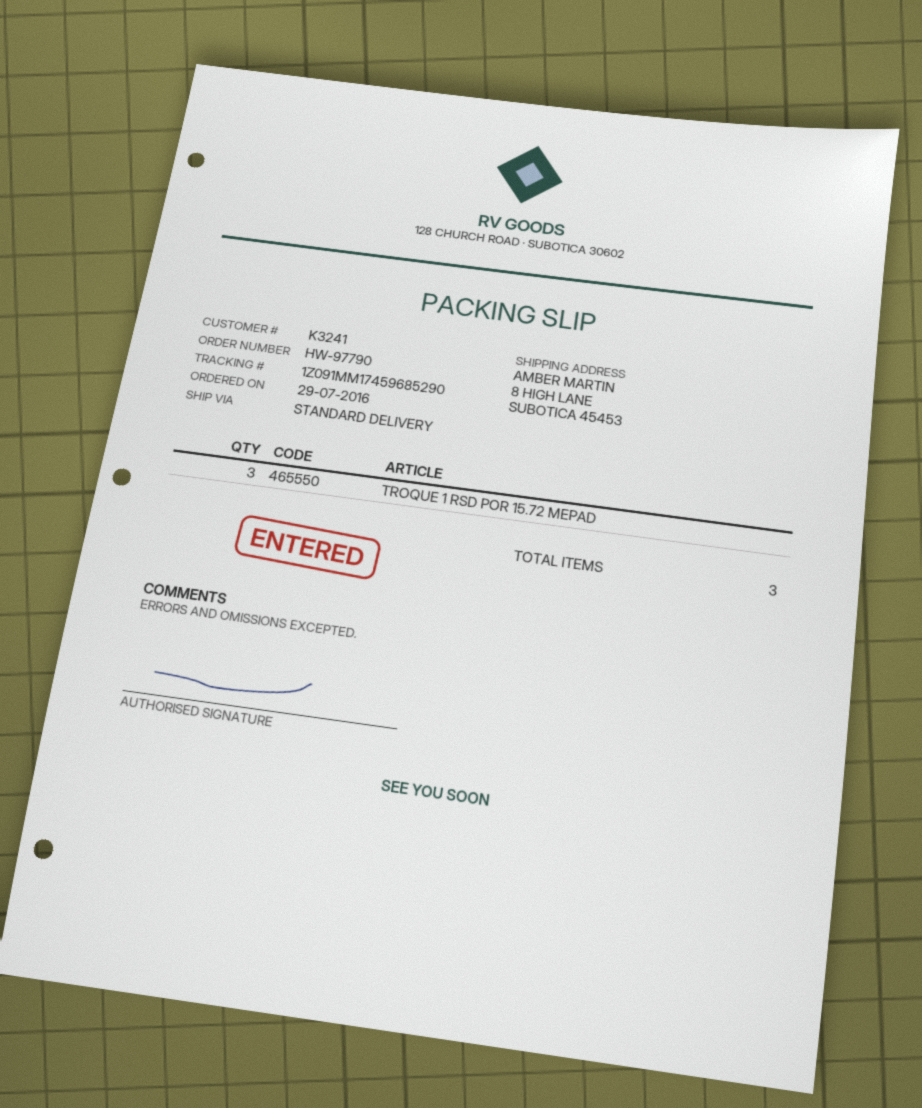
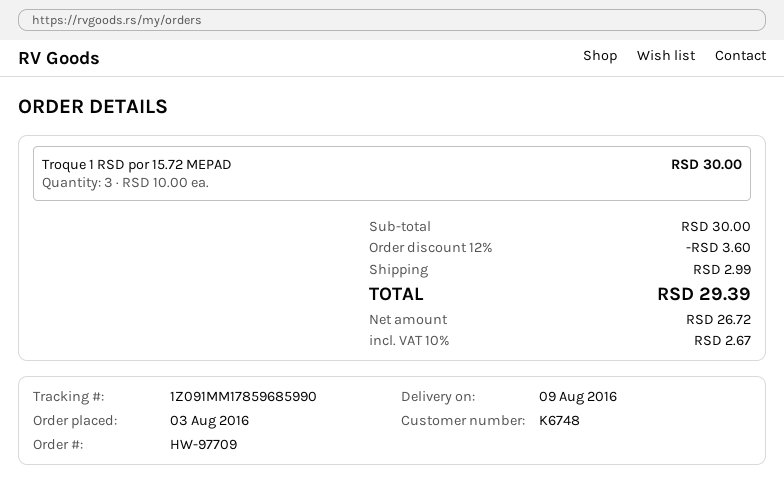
order number: HW-97790 -> HW-97709
order date: 2016-07-29 -> 2016-08-03
customer number: K3241 -> K6748
tracking number: 1Z091MM17459685290 -> 1Z091MM17859685990

